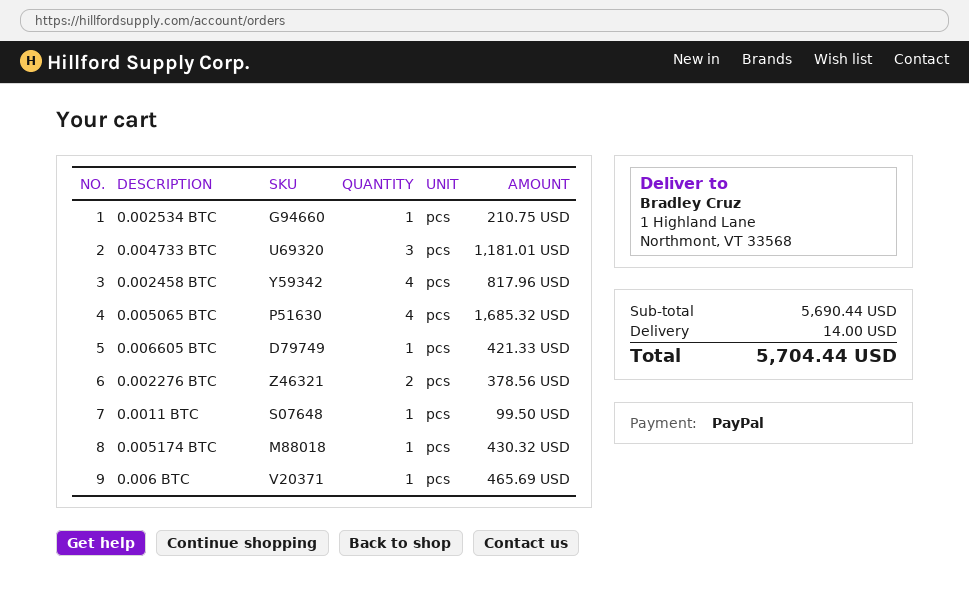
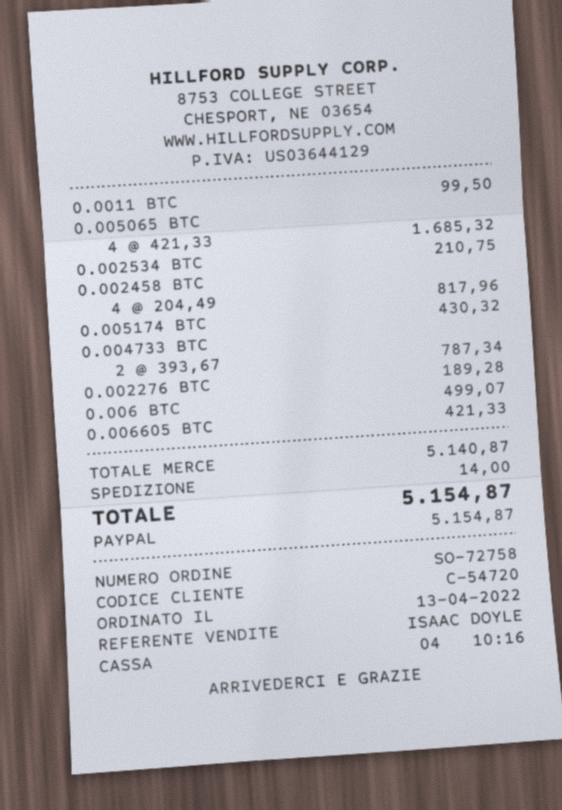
0.004733 BTC: 3 for 1181.01 -> 2 for 787.34
0.002276 BTC: 2 for 378.56 -> 1 for 189.28
0.006 BTC: 1 for 465.69 -> 1 for 499.07
subtotal: 5690.44 -> 5140.87
total: 5704.44 -> 5154.87

